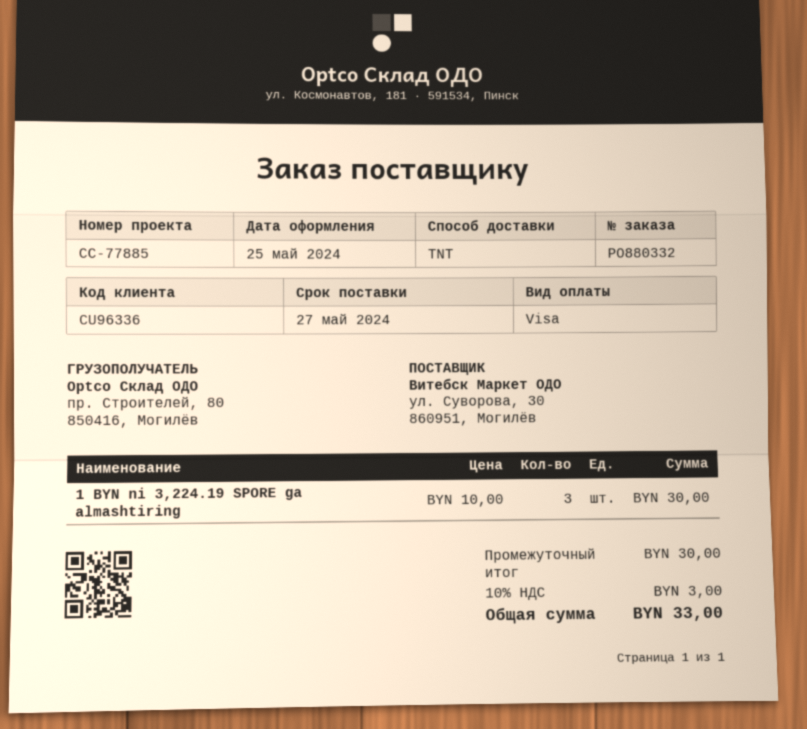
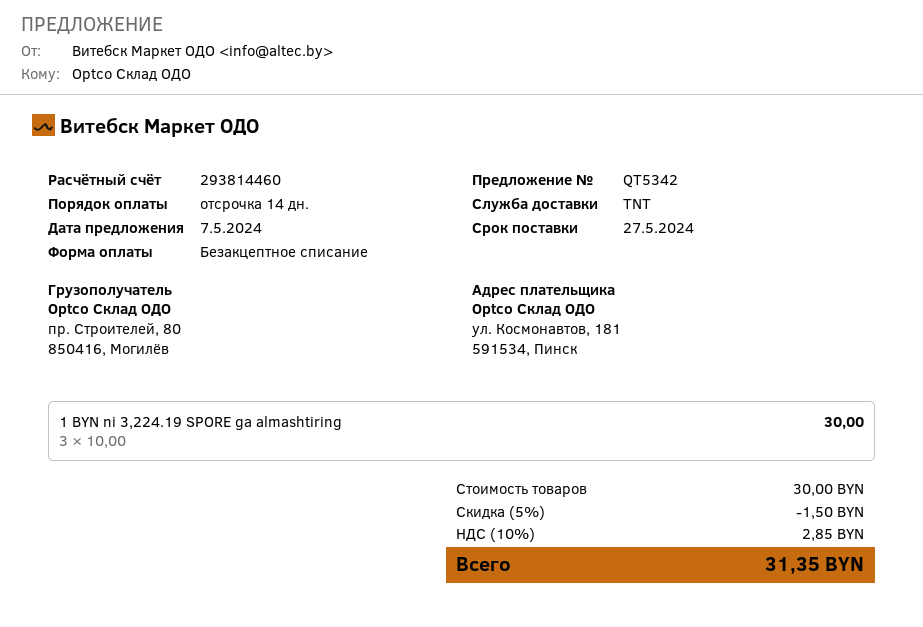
payment method: Visa -> direct debit
discount: none -> 5% = 1.50
tax: 10% = 3.00 -> 10% = 2.85
total: 33.00 -> 31.35

